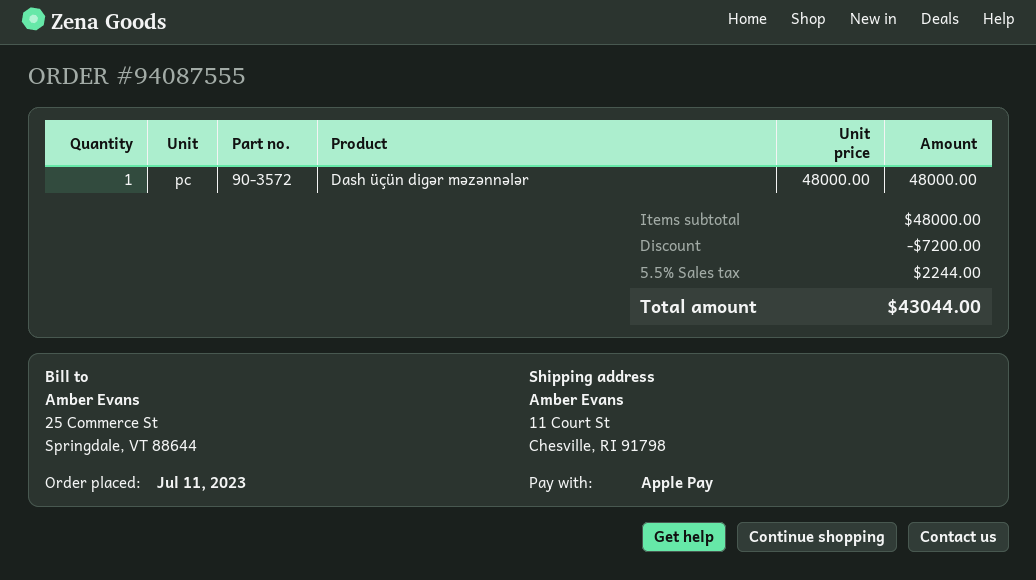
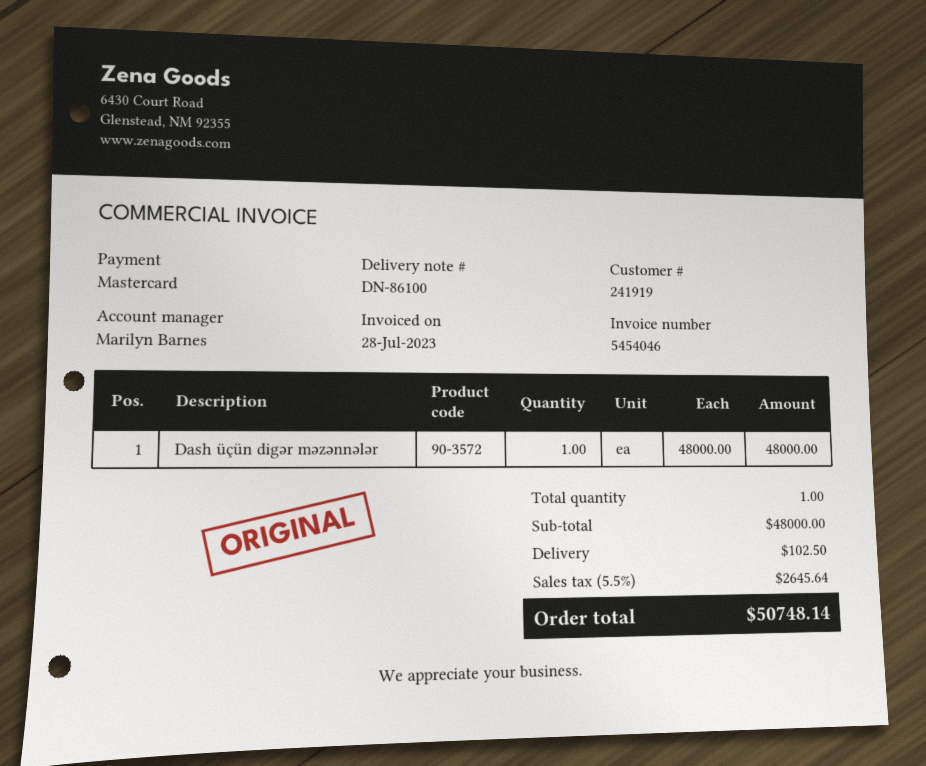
payment method: Apple Pay -> Mastercard
discount: 7200.00 -> none
shipping: none -> 102.50
tax: 5.5% = 2244.00 -> 5.5% = 2645.64
total: 43044.00 -> 50748.14

